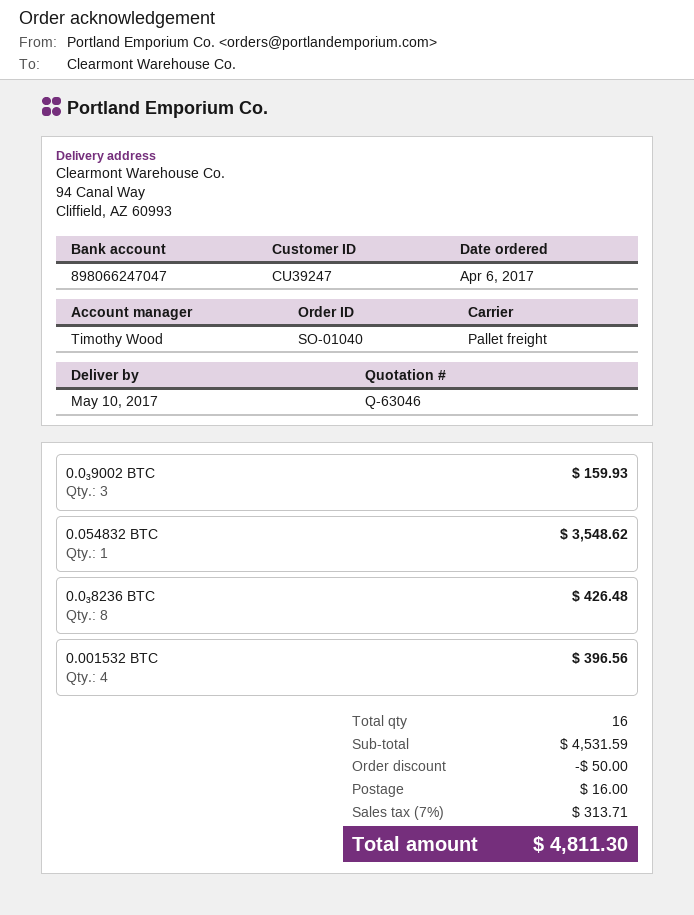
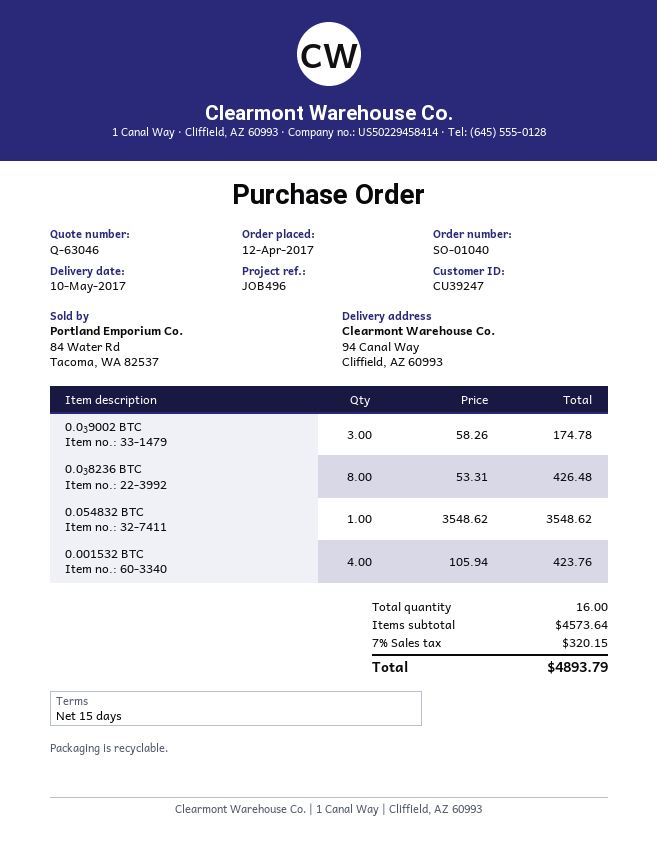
order date: 2017-04-06 -> 2017-04-12
0.0₃9002 BTC: 3 for 159.93 -> 3 for 174.78
0.001532 BTC: 4 for 396.56 -> 4 for 423.76
subtotal: 4531.59 -> 4573.64
discount: 50.00 -> none
shipping: 16.00 -> none
tax: 7% = 313.71 -> 7% = 320.15
total: 4811.30 -> 4893.79

